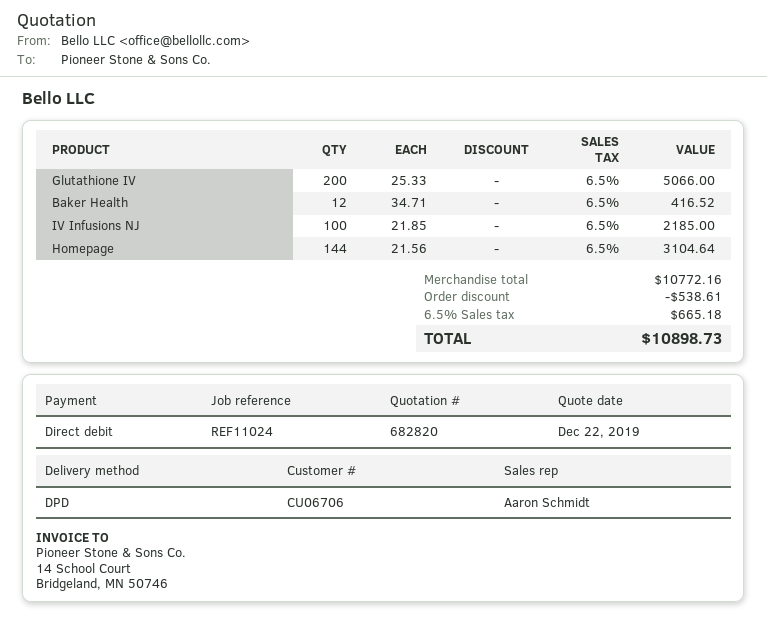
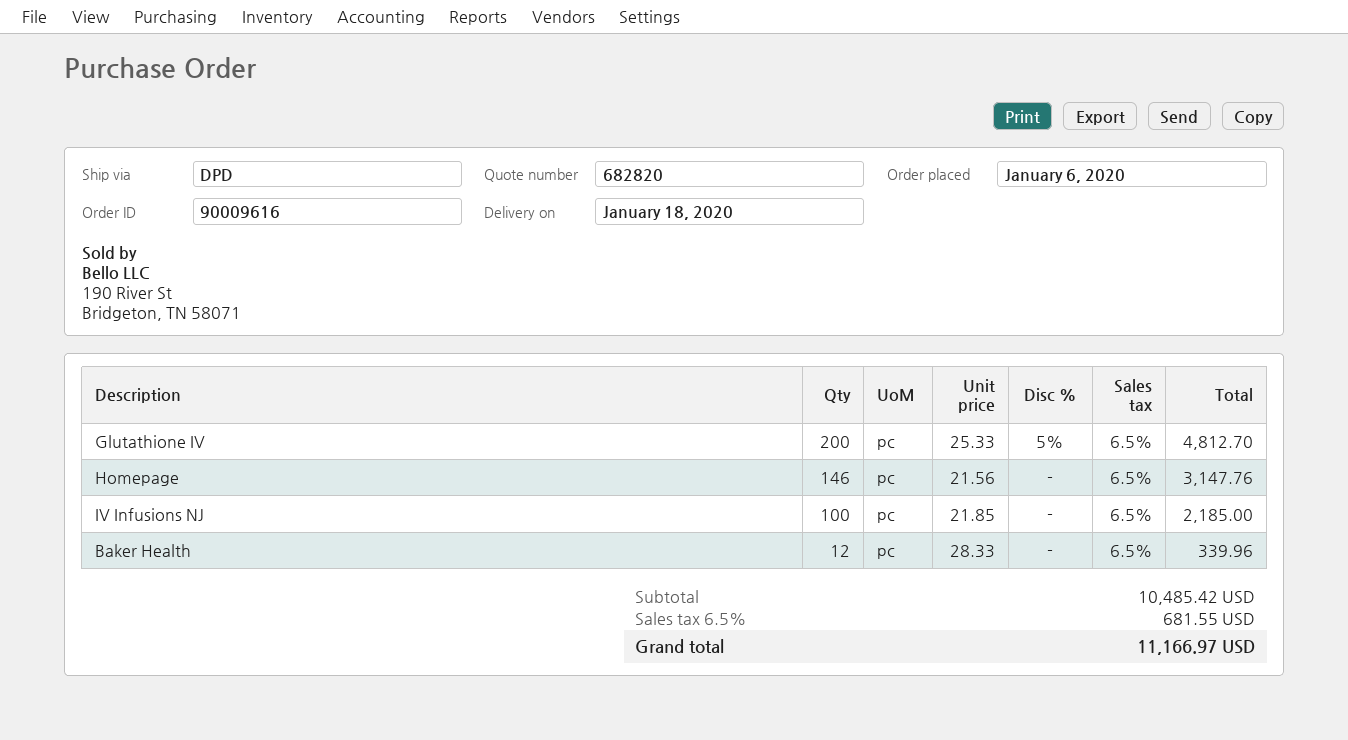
Glutathione IV: 200 x 25.33 = 5066.00 -> 200 x 25.33 - 5% = 4812.70
Baker Health: 12 x 34.71 = 416.52 -> 12 x 28.33 = 339.96
Homepage: 144 x 21.56 = 3104.64 -> 146 x 21.56 = 3147.76
subtotal: 10772.16 -> 10485.42
discount: 538.61 -> none
tax: 6.5% = 665.18 -> 6.5% = 681.55
total: 10898.73 -> 11166.97

